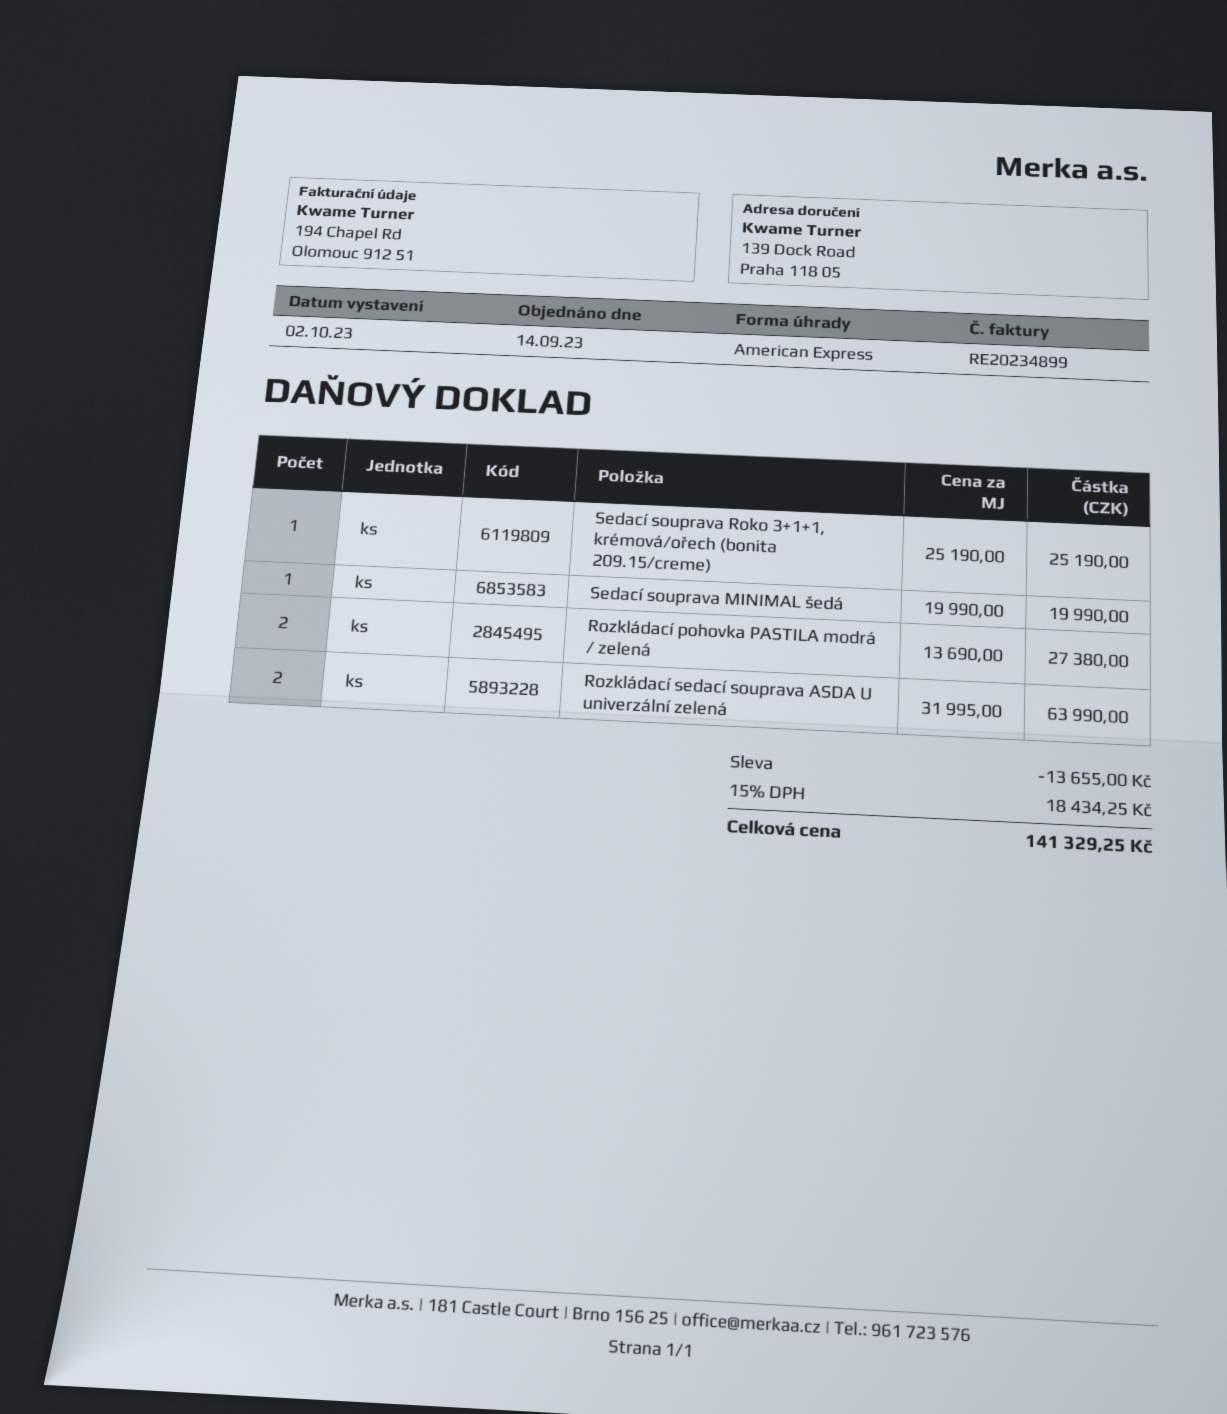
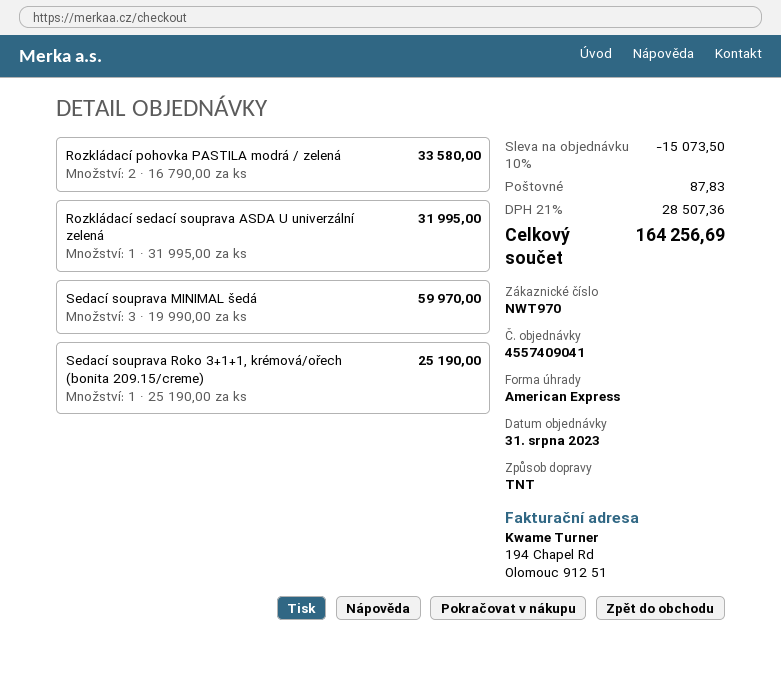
order date: 2023-09-14 -> 2023-08-31
Sedací souprava MINIMAL šedá: 1 x 19990.00 = 19990.00 -> 3 x 19990.00 = 59970.00
Rozkládací pohovka PASTILA modrá / zelená: 2 x 13690.00 = 27380.00 -> 2 x 16790.00 = 33580.00
Rozkládací sedací souprava ASDA U univerzální zelená: 2 x 31995.00 = 63990.00 -> 1 x 31995.00 = 31995.00
discount: 13655.00 -> 15073.50
shipping: none -> 87.83
tax: 15% = 18434.25 -> 21% = 28507.36
total: 141329.25 -> 164256.69

